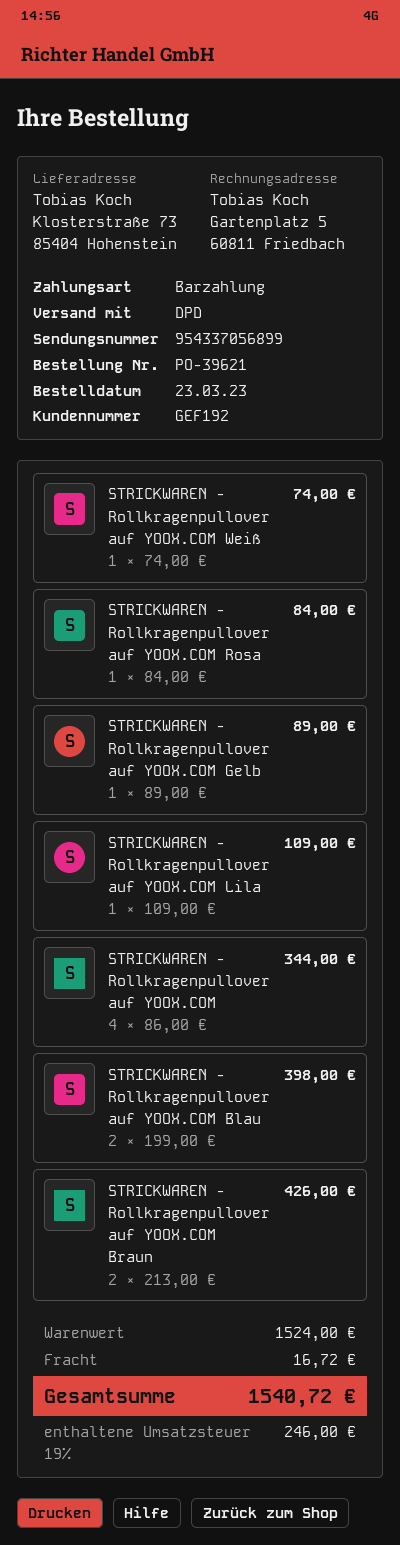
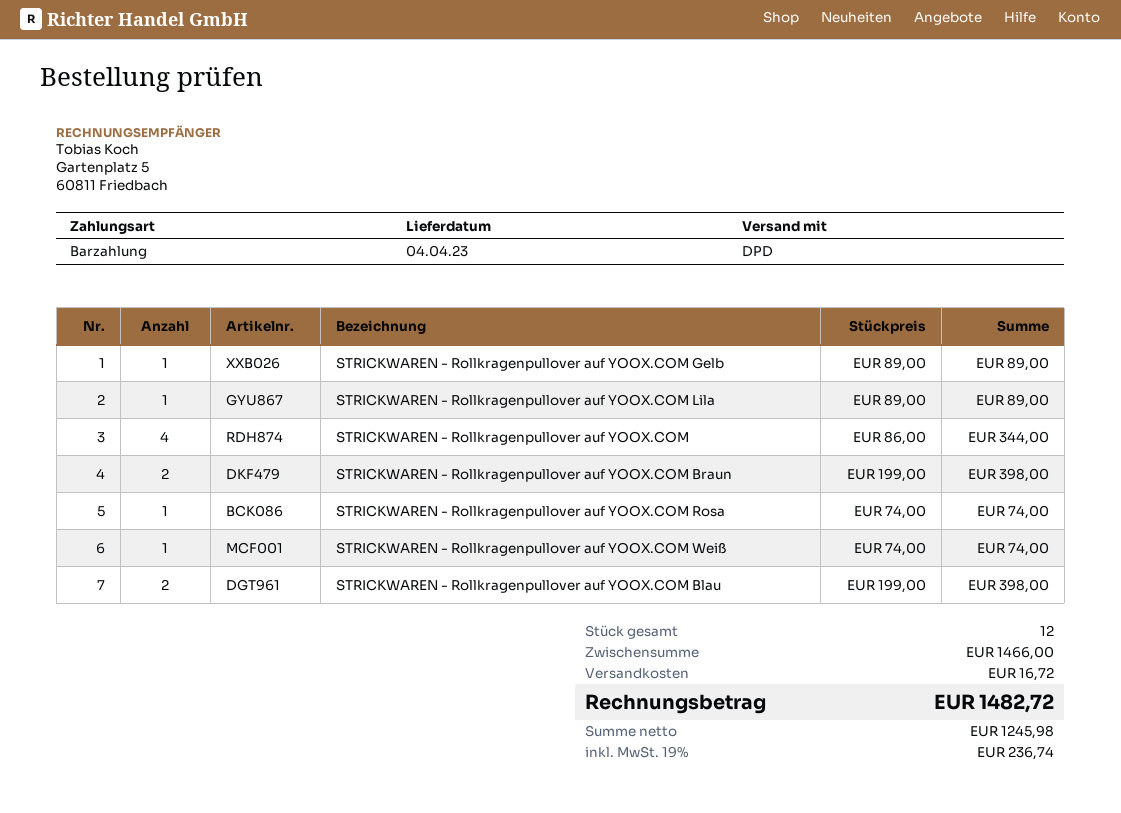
STRICKWAREN - Rollkragenpullover auf YOOX.COM Rosa: 1 x 84.00 = 84.00 -> 1 x 74.00 = 74.00
STRICKWAREN - Rollkragenpullover auf YOOX.COM Lila: 1 x 109.00 = 109.00 -> 1 x 89.00 = 89.00
STRICKWAREN - Rollkragenpullover auf YOOX.COM Braun: 2 x 213.00 = 426.00 -> 2 x 199.00 = 398.00
subtotal: 1524.00 -> 1466.00
tax: 19% = 246.00 -> 19% = 236.74
total: 1540.72 -> 1482.72

